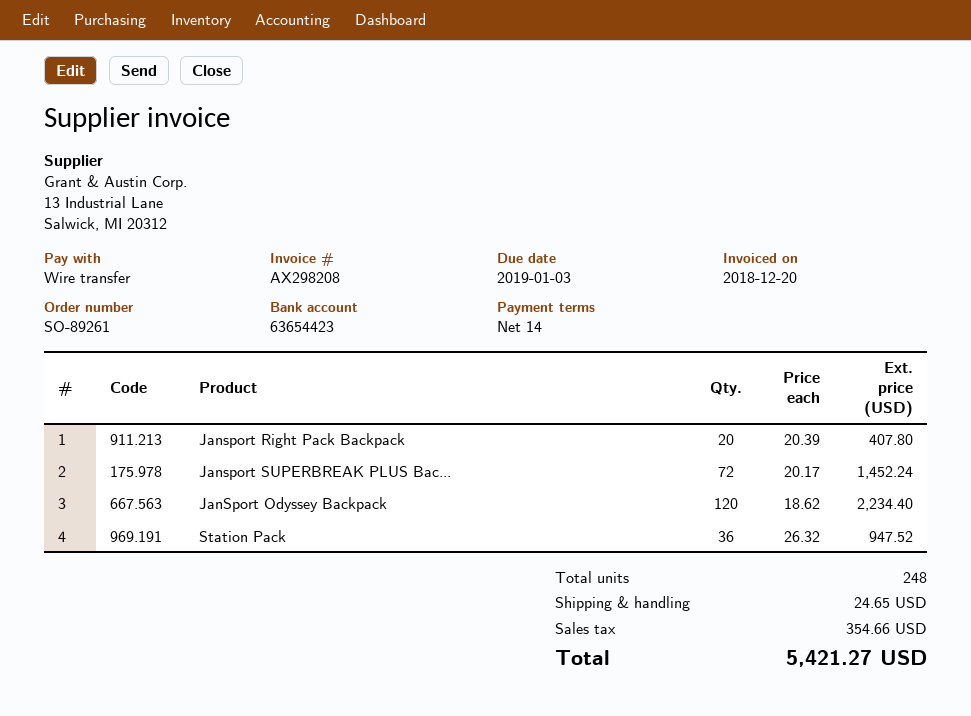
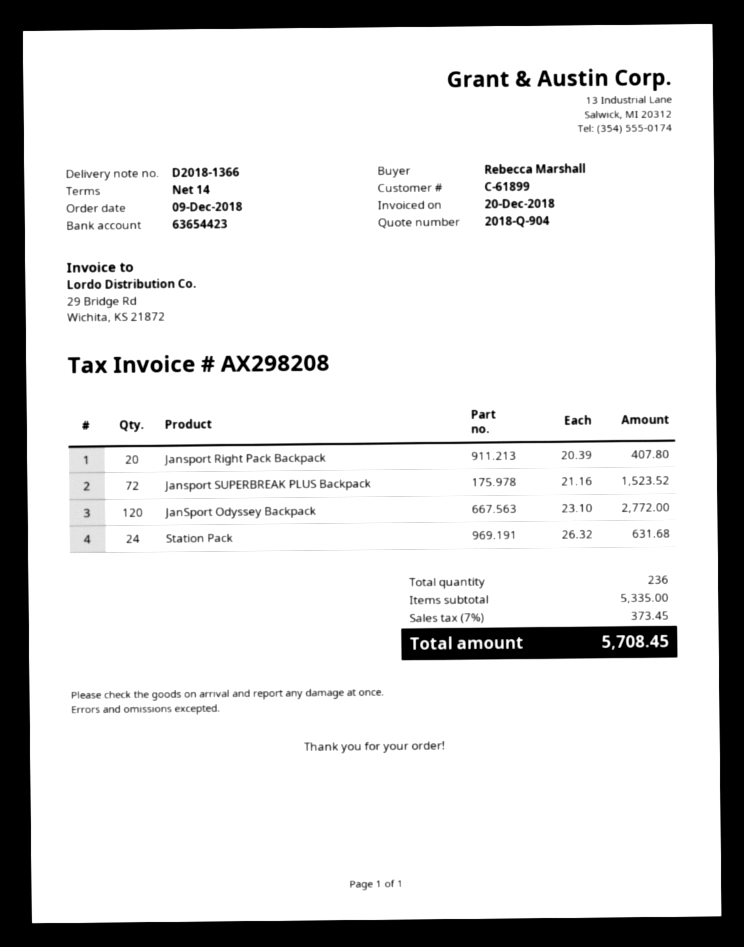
Jansport SUPERBREAK PLUS Bac...: 72 x 20.17 = 1452.24 -> 72 x 21.16 = 1523.52
JanSport Odyssey Backpack: 120 x 18.62 = 2234.40 -> 120 x 23.10 = 2772.00
Station Pack: 36 x 26.32 = 947.52 -> 24 x 26.32 = 631.68
total quantity: 248 -> 236
shipping: 24.65 -> none
tax: 354.66 -> 373.45
total: 5421.27 -> 5708.45

